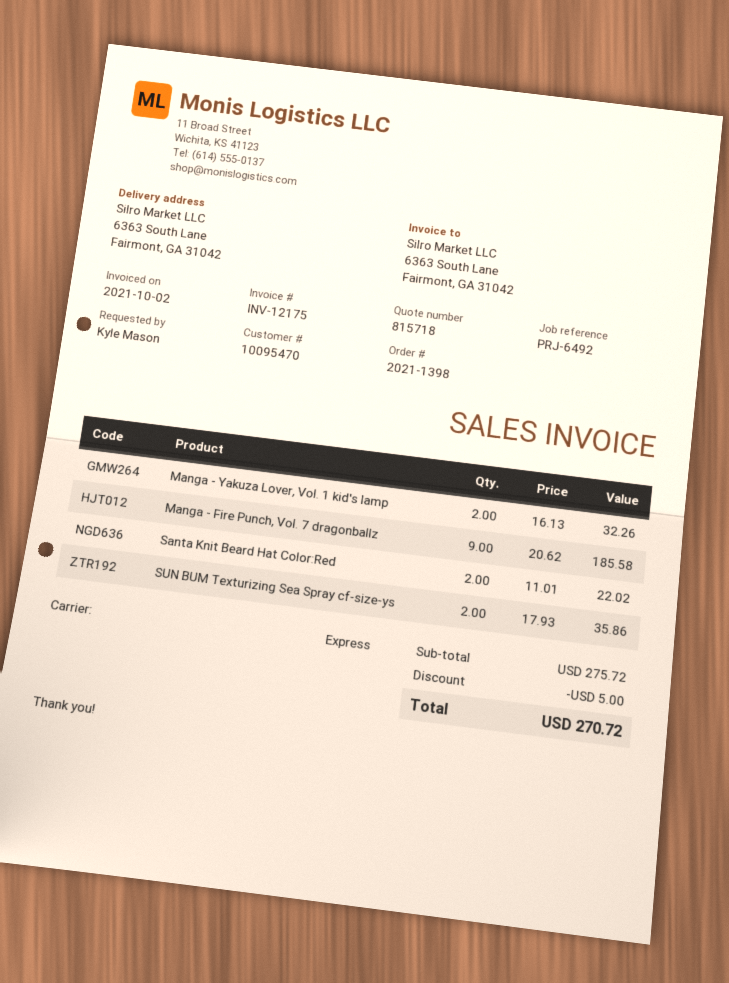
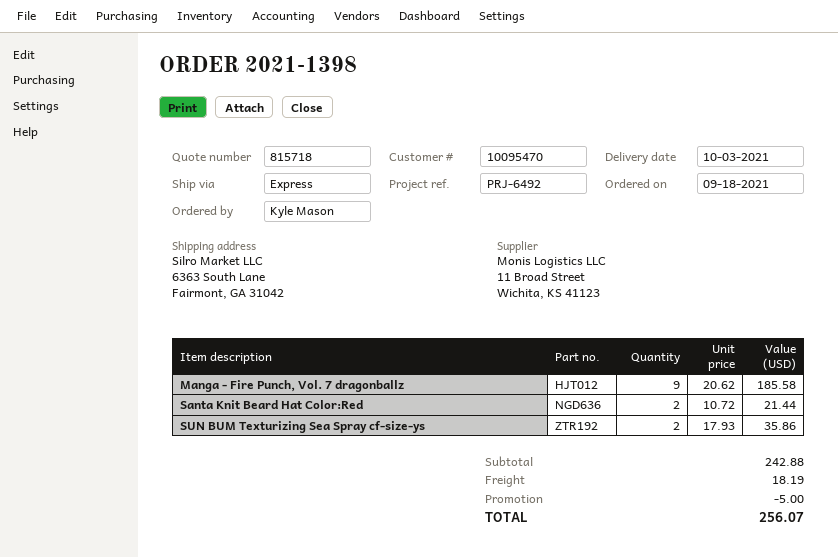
Manga - Yakuza Lover, Vol. 1 kid's lamp: 2 x 16.13 = 32.26 -> none
Santa Knit Beard Hat Color:Red: 2 x 11.01 = 22.02 -> 2 x 10.72 = 21.44
subtotal: 275.72 -> 242.88
shipping: none -> 18.19
total: 270.72 -> 256.07

